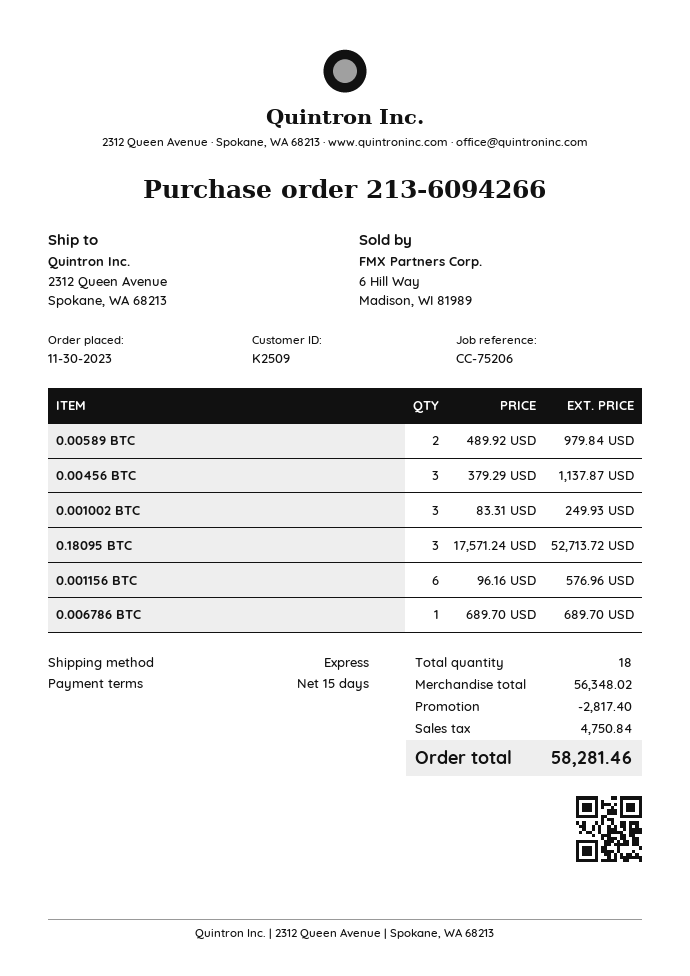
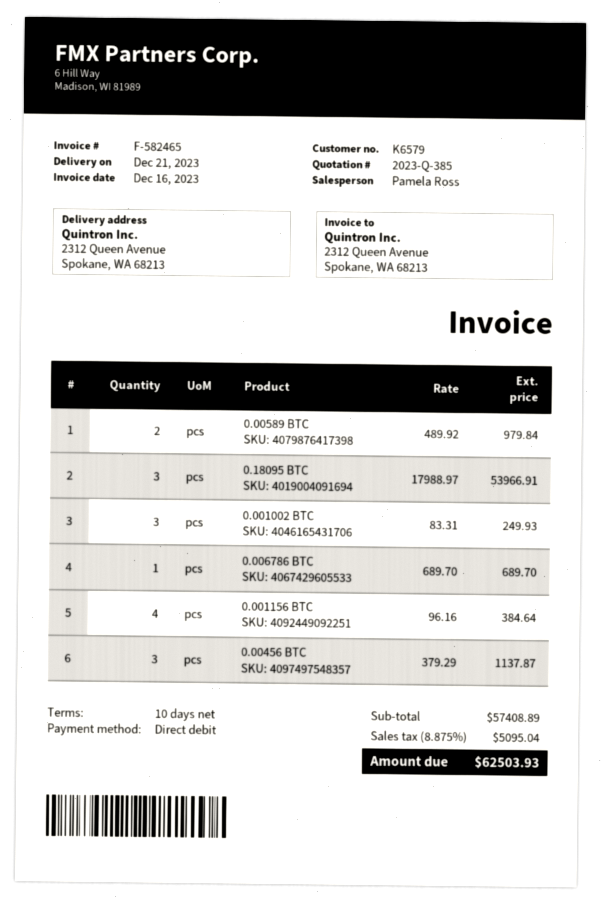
payment terms: 15 days -> 10 days
customer number: K2509 -> K6579
0.18095 BTC: 3 x 17571.24 = 52713.72 -> 3 x 17988.97 = 53966.91
0.001156 BTC: 6 x 96.16 = 576.96 -> 4 x 96.16 = 384.64
subtotal: 56348.02 -> 57408.89
discount: 2817.40 -> none
tax: 4750.84 -> 5095.04
total: 58281.46 -> 62503.93

